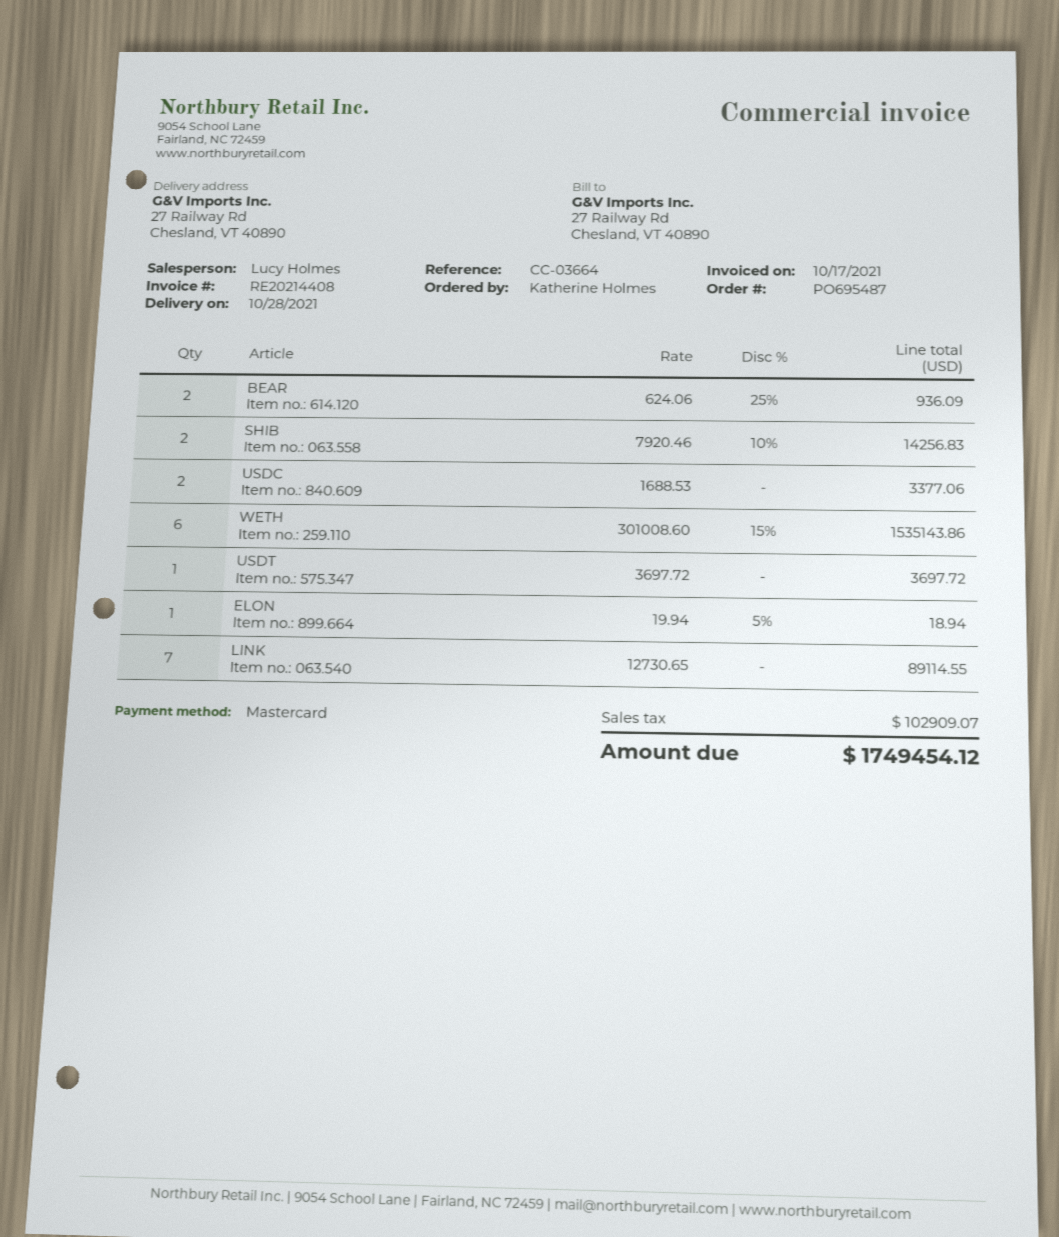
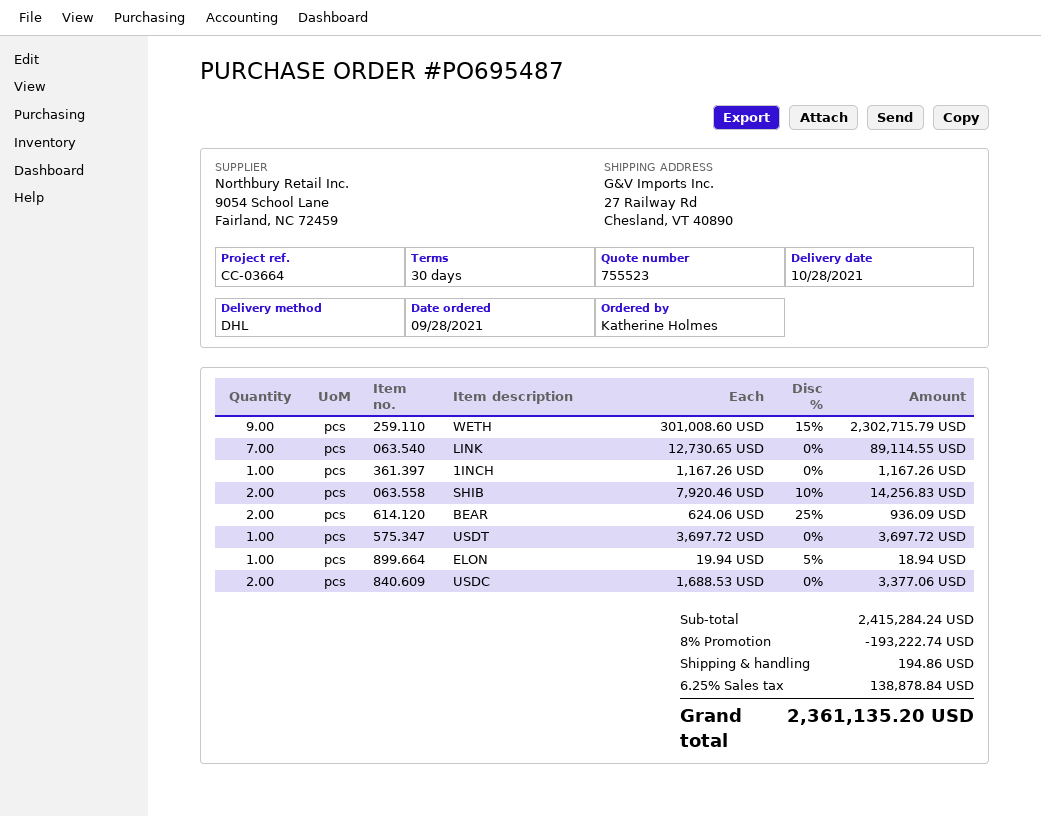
WETH: 6 x 301008.60 - 15% = 1535143.86 -> 9 x 301008.60 - 15% = 2302715.79
1INCH: none -> 1 x 1167.26 = 1167.26
discount: none -> 8% = 193222.74
shipping: none -> 194.86
tax: 102909.07 -> 138878.84
total: 1749454.12 -> 2361135.20

